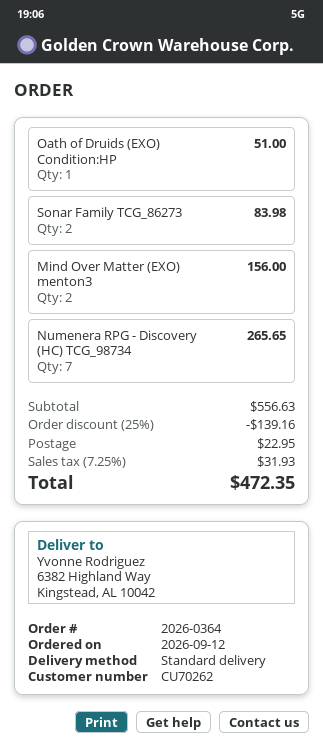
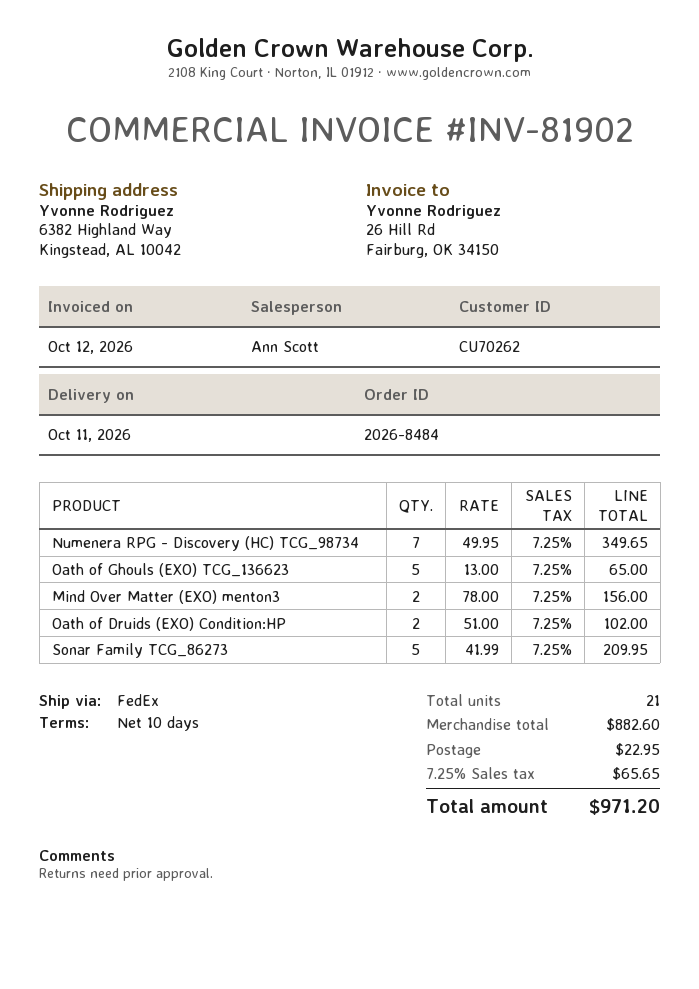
order number: 2026-0364 -> 2026-8484
shipping method: standard -> FedEx
Oath of Druids (EXO) Condition:HP: 1 for 51.00 -> 2 for 102.00
Sonar Family TCG_86273: 2 for 83.98 -> 5 for 209.95
Numenera RPG - Discovery (HC) TCG_98734: 7 for 265.65 -> 7 for 349.65
Oath of Ghouls (EXO) TCG_136623: none -> 5 for 65.00
subtotal: 556.63 -> 882.60
discount: 25% = 139.16 -> none
tax: 7.25% = 31.93 -> 7.25% = 65.65
total: 472.35 -> 971.20

